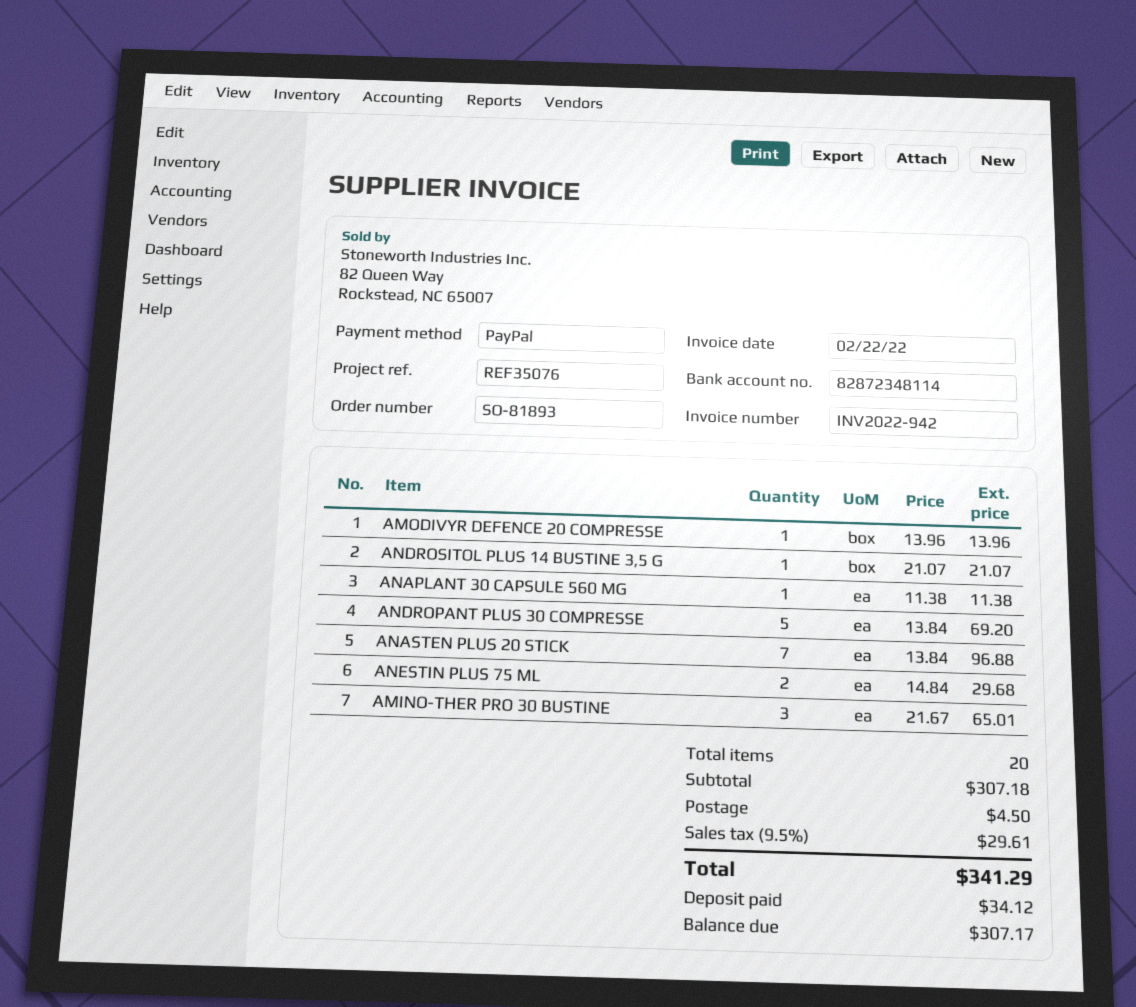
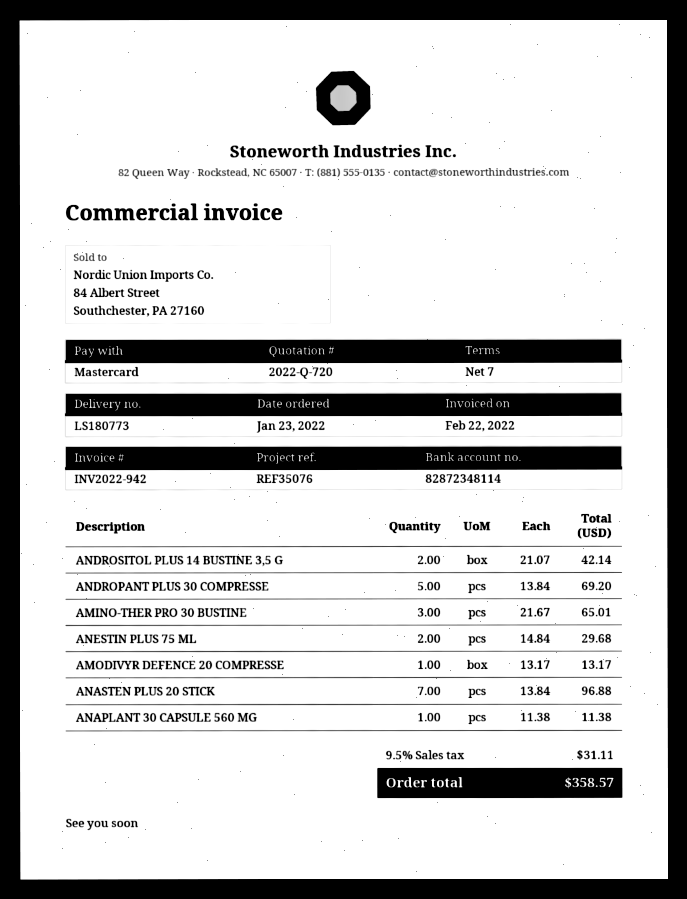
payment method: PayPal -> Mastercard
AMODIVYR DEFENCE 20 COMPRESSE: 1 x 13.96 = 13.96 -> 1 x 13.17 = 13.17
ANDROSITOL PLUS 14 BUSTINE 3,5 G: 1 x 21.07 = 21.07 -> 2 x 21.07 = 42.14
shipping: 4.50 -> none
tax: 9.5% = 29.61 -> 9.5% = 31.11
total: 341.29 -> 358.57

